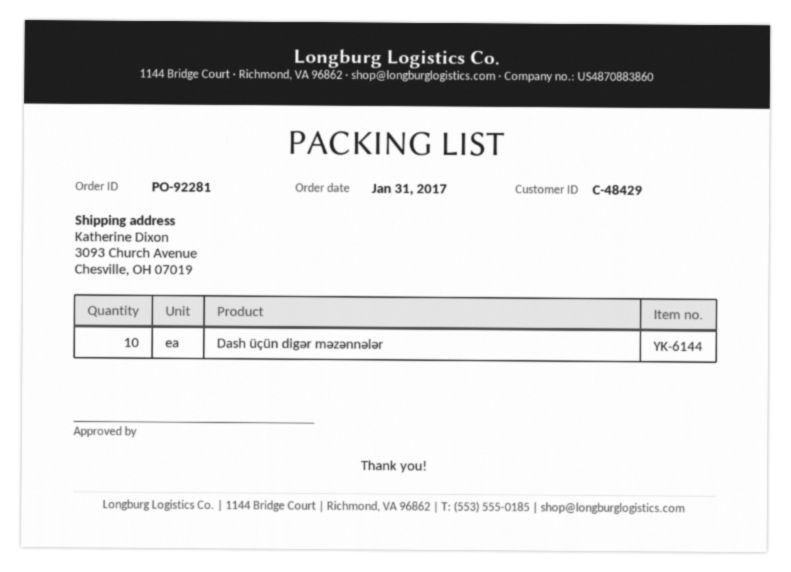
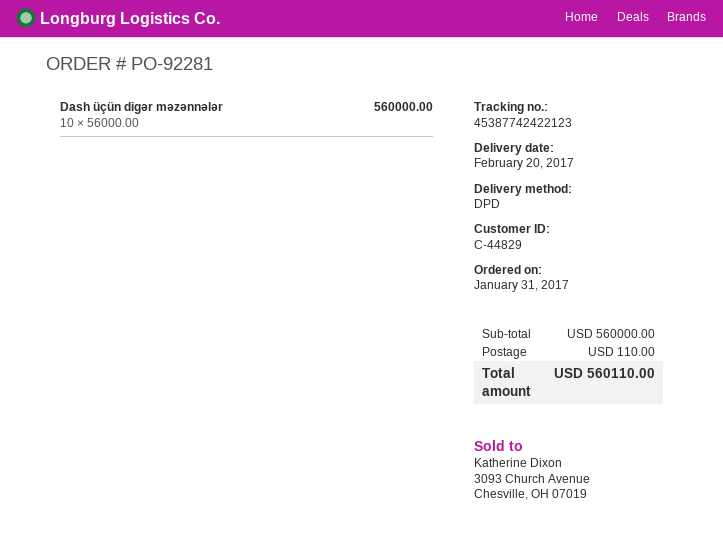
customer number: C-48429 -> C-44829

